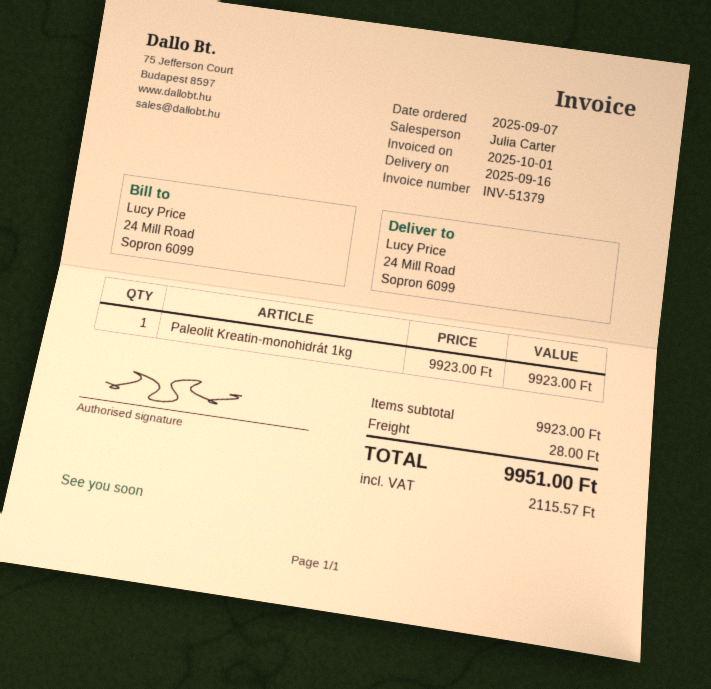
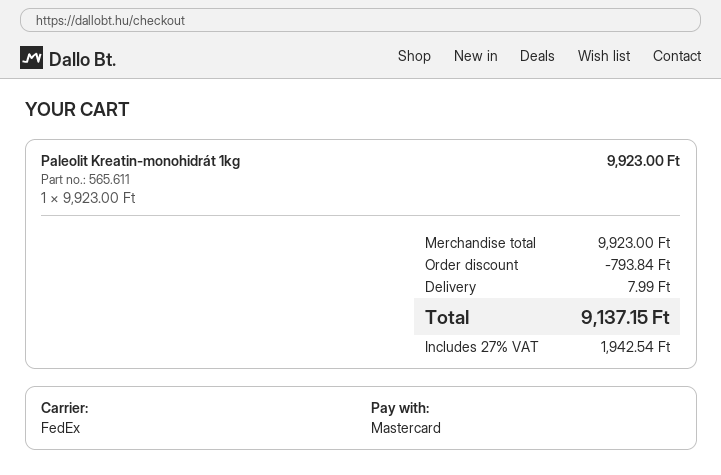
discount: none -> 793.84
shipping: 28.00 -> 7.99
tax: 2115.57 -> 1942.54
total: 9951.00 -> 9137.15

